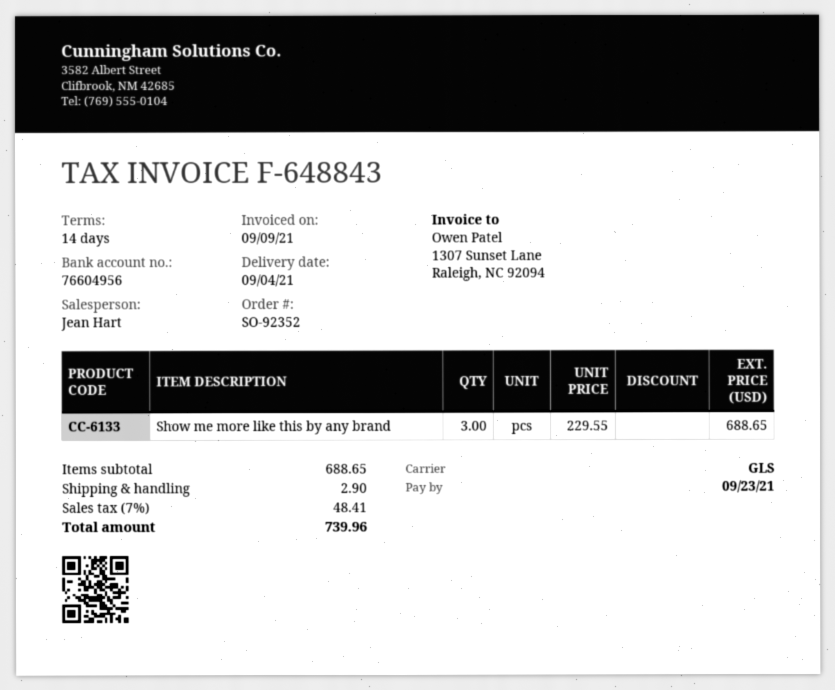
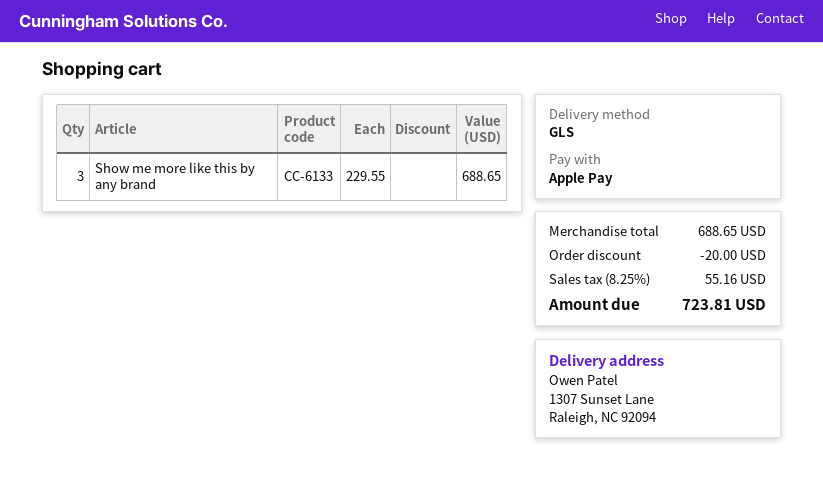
discount: none -> 20.00
shipping: 2.90 -> none
tax: 7% = 48.41 -> 8.25% = 55.16
total: 739.96 -> 723.81

